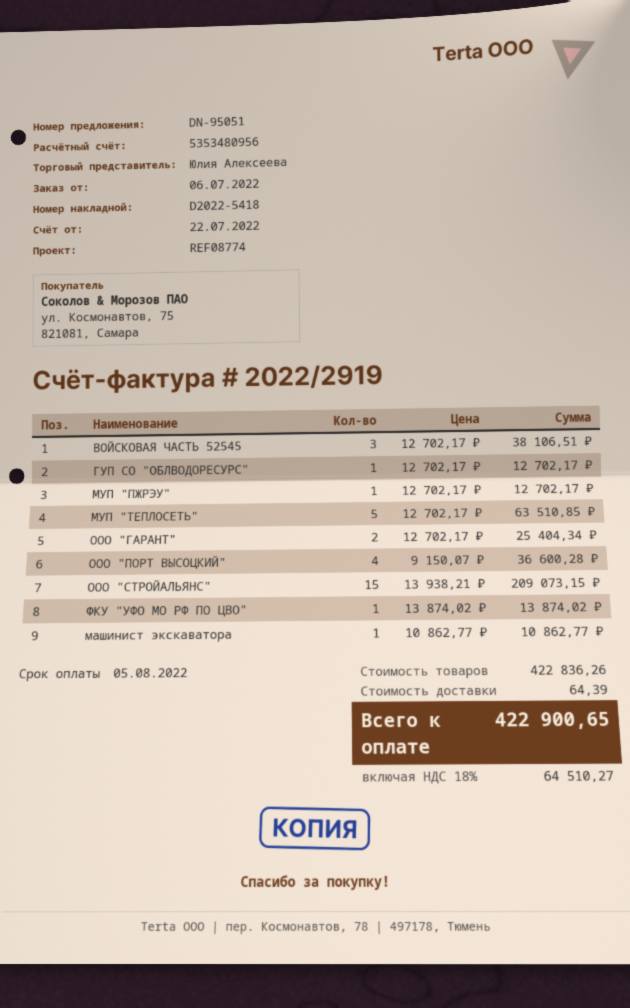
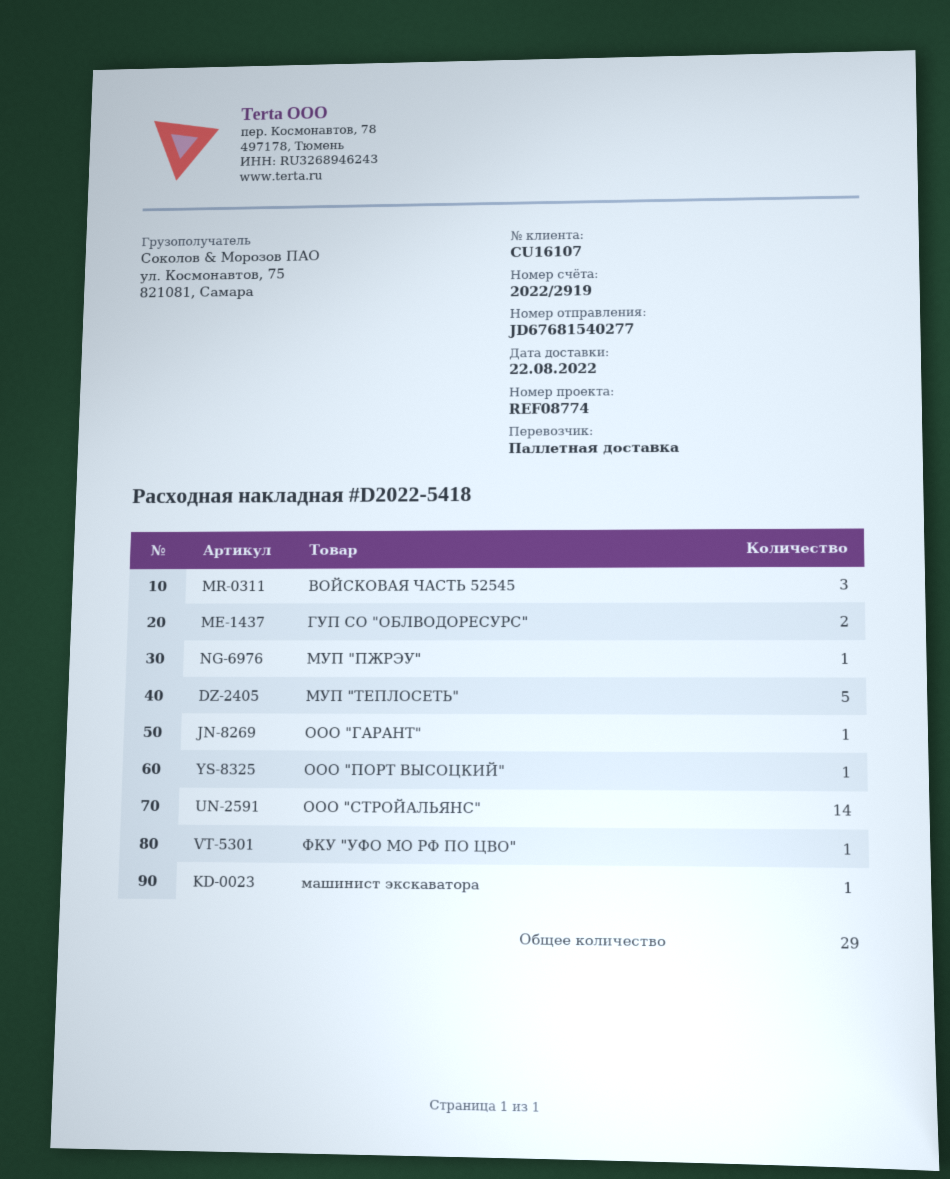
ГУП СО "ОБЛВОДОРЕСУРС": 1 -> 2
ООО "ГАРАНТ": 2 -> 1
ООО "ПОРТ ВЫСОЦКИЙ": 4 -> 1
ООО "СТРОЙАЛЬЯНС": 15 -> 14

